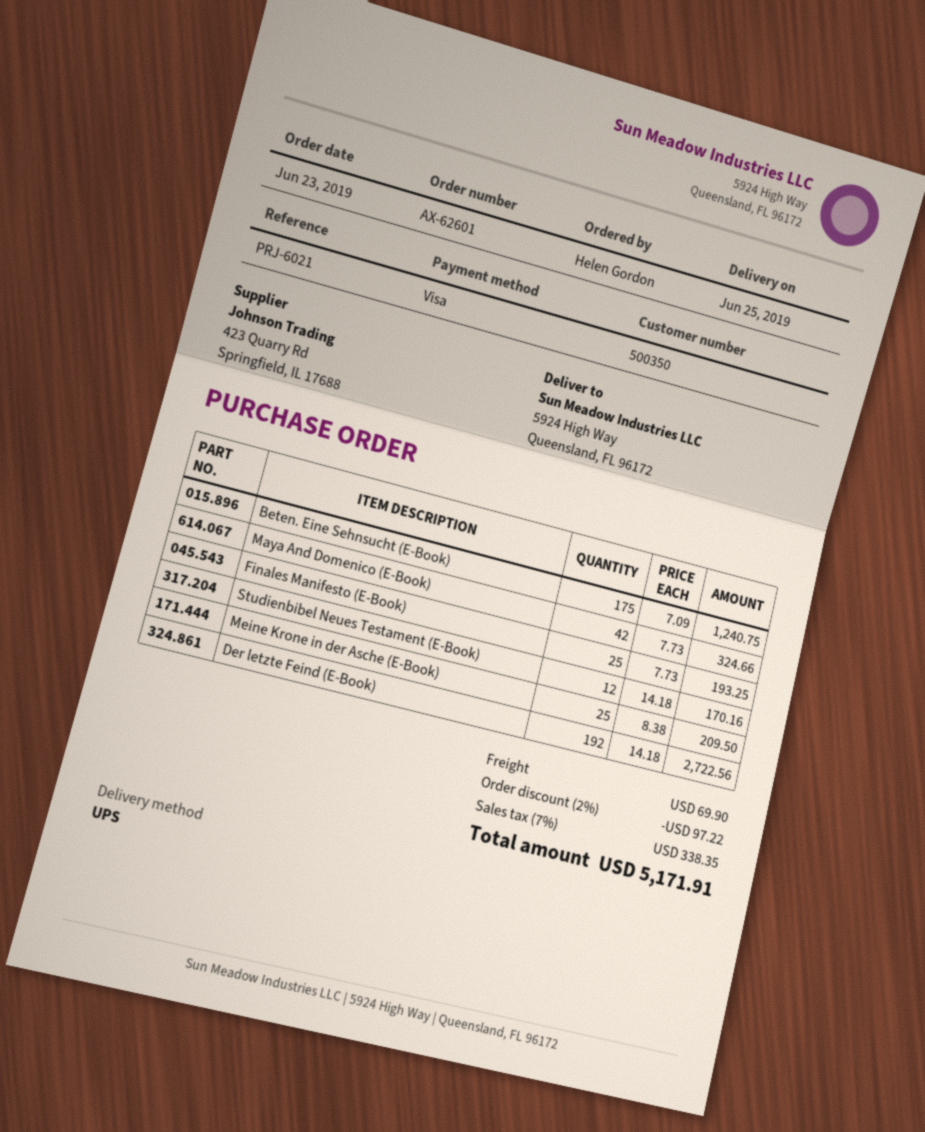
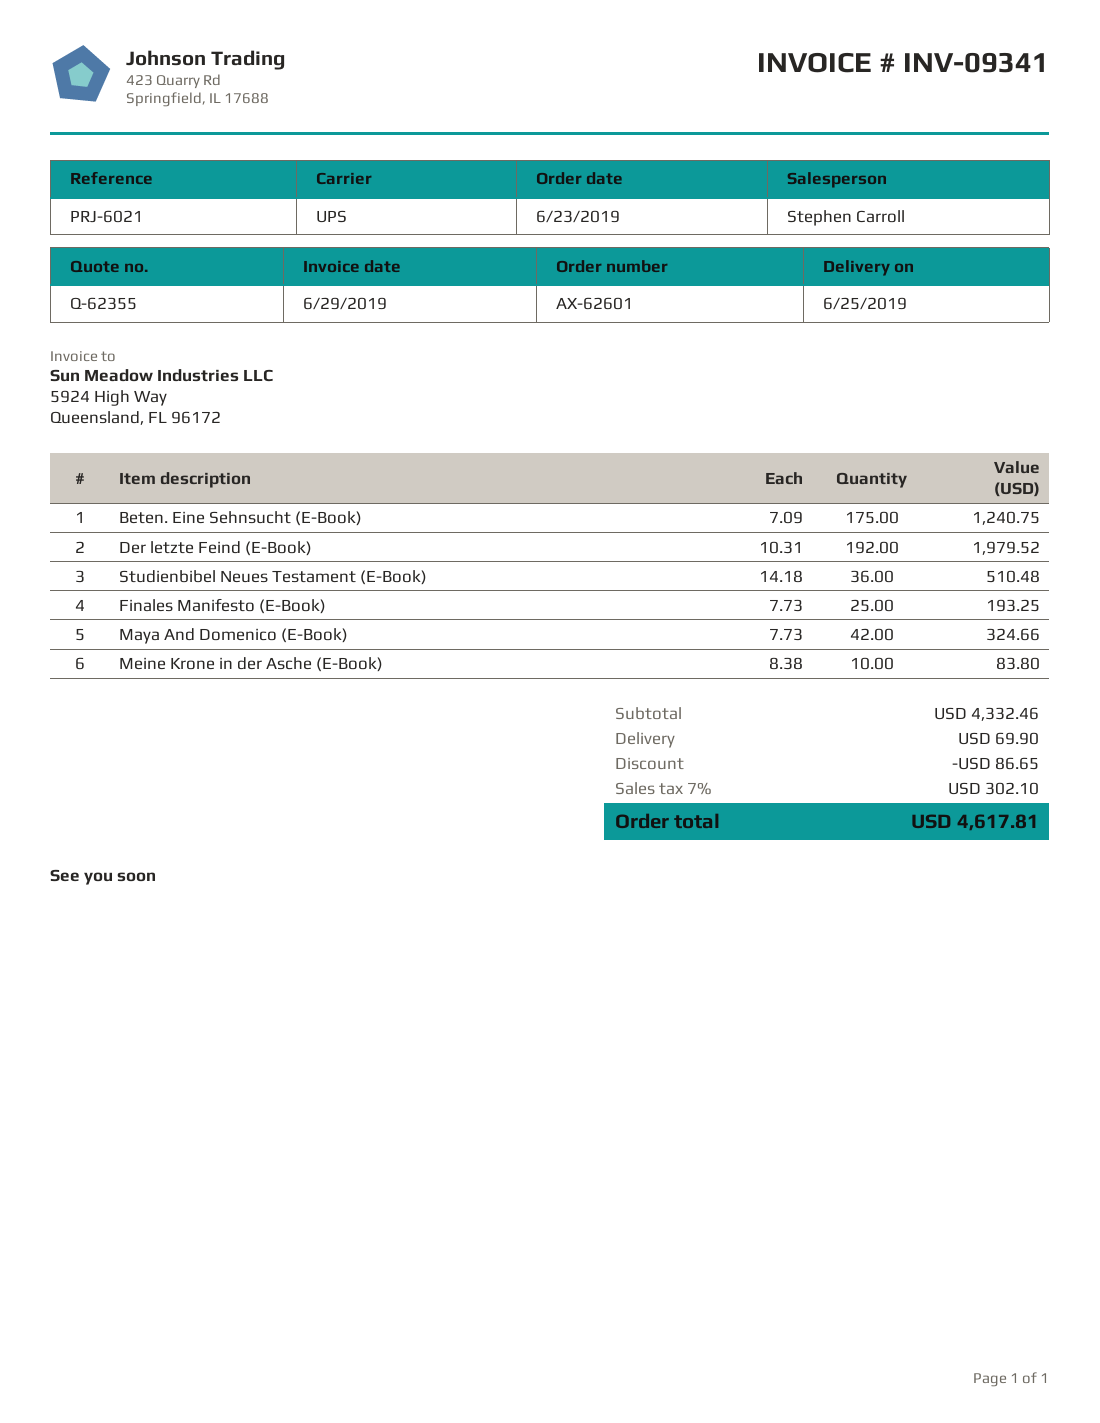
Studienbibel Neues Testament (E-Book): 12 x 14.18 = 170.16 -> 36 x 14.18 = 510.48
Meine Krone in der Asche (E-Book): 25 x 8.38 = 209.50 -> 10 x 8.38 = 83.80
Der letzte Feind (E-Book): 192 x 14.18 = 2722.56 -> 192 x 10.31 = 1979.52
discount: 97.22 -> 86.65
tax: 7% = 338.35 -> 7% = 302.10
total: 5171.91 -> 4617.81

